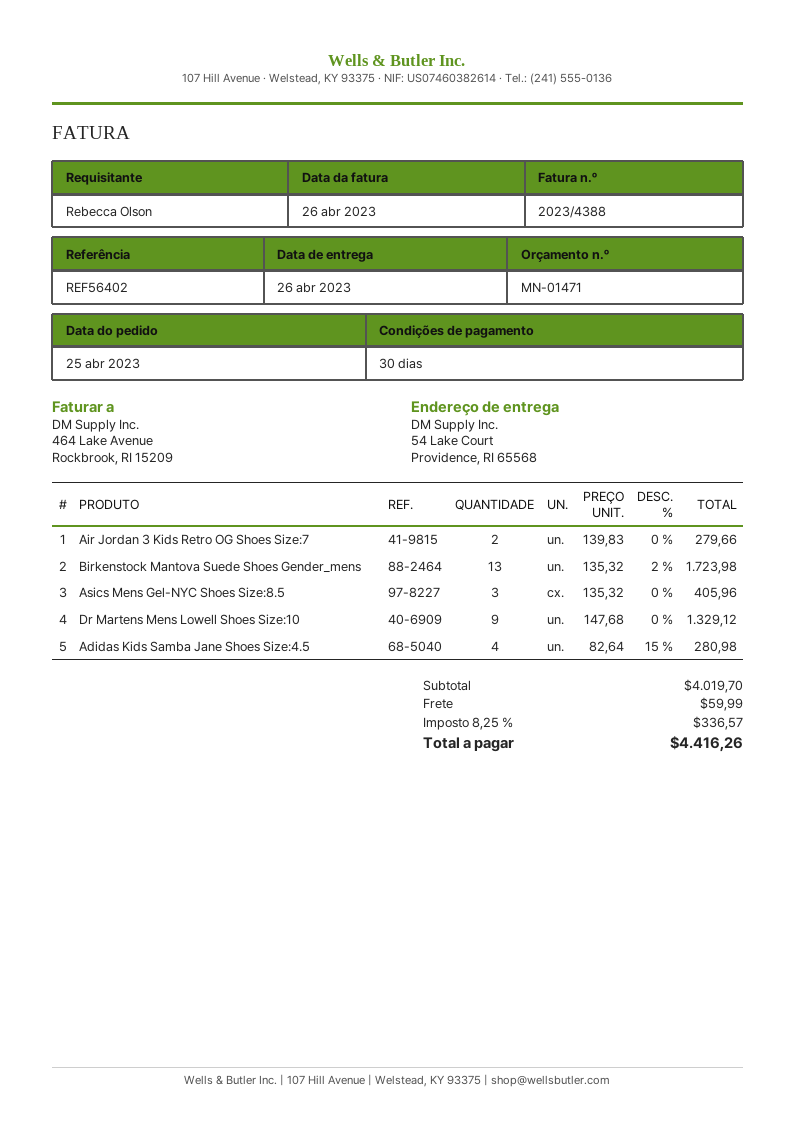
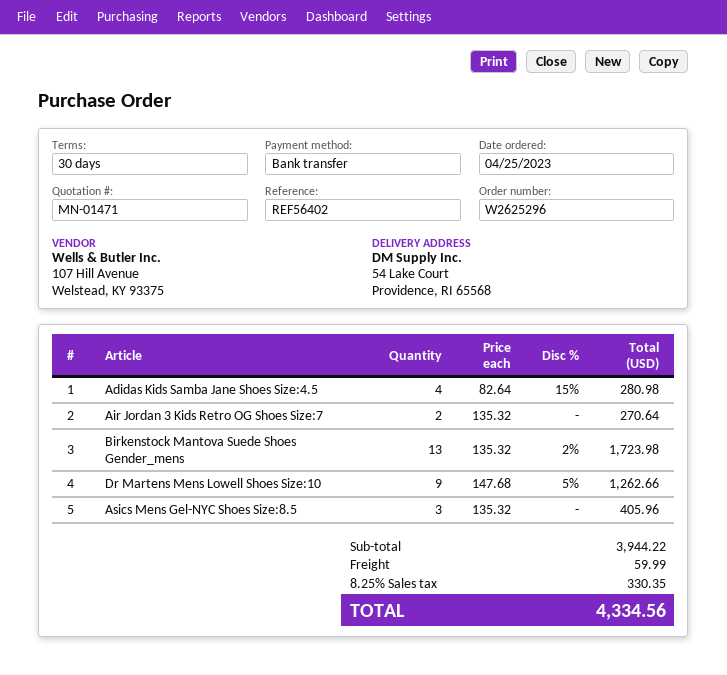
Air Jordan 3 Kids Retro OG Shoes Size:7: 2 x 139.83 = 279.66 -> 2 x 135.32 = 270.64
Dr Martens Mens Lowell Shoes Size:10: 9 x 147.68 = 1329.12 -> 9 x 147.68 - 5% = 1262.66
subtotal: 4019.70 -> 3944.22
tax: 8.25% = 336.57 -> 8.25% = 330.35
total: 4416.26 -> 4334.56

